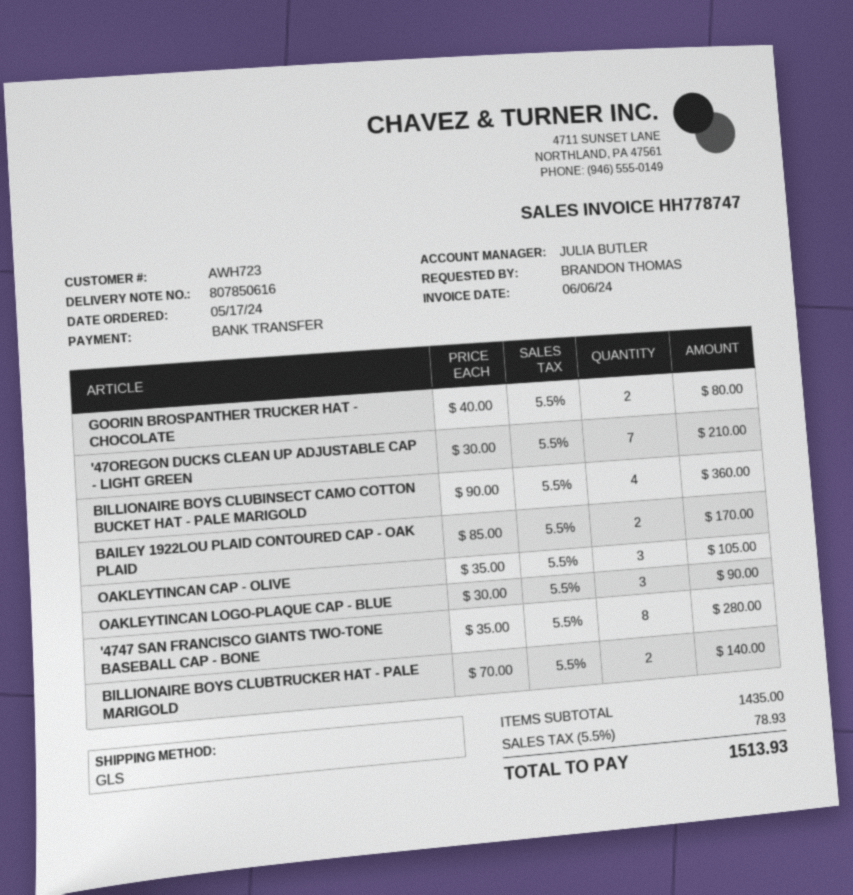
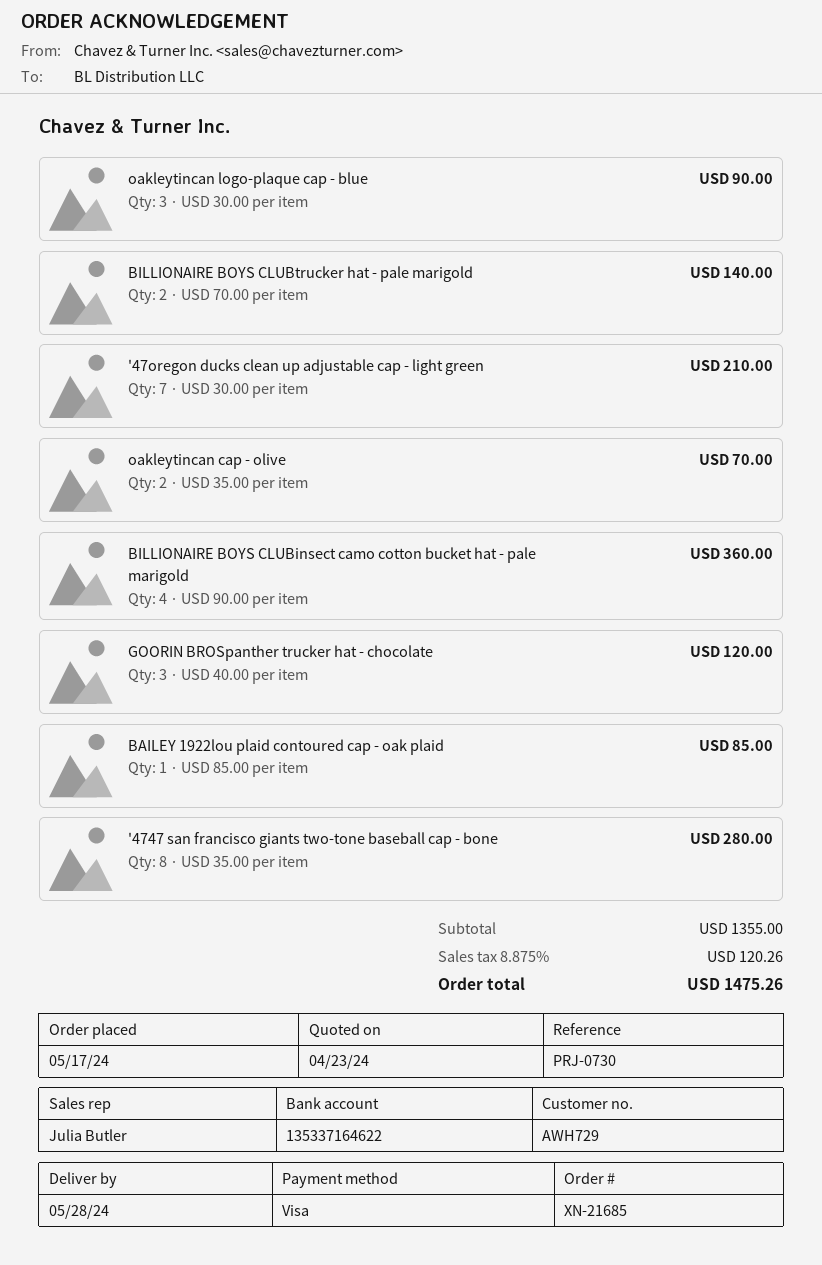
customer number: AWH723 -> AWH729
payment method: bank transfer -> Visa
GOORIN BROSPANTHER TRUCKER HAT - CHOCOLATE: 2 x 40.00 = 80.00 -> 3 x 40.00 = 120.00
BAILEY 1922LOU PLAID CONTOURED CAP - OAK PLAID: 2 x 85.00 = 170.00 -> 1 x 85.00 = 85.00
OAKLEYTINCAN CAP - OLIVE: 3 x 35.00 = 105.00 -> 2 x 35.00 = 70.00
subtotal: 1435.00 -> 1355.00
tax: 5.5% = 78.93 -> 8.875% = 120.26
total: 1513.93 -> 1475.26

